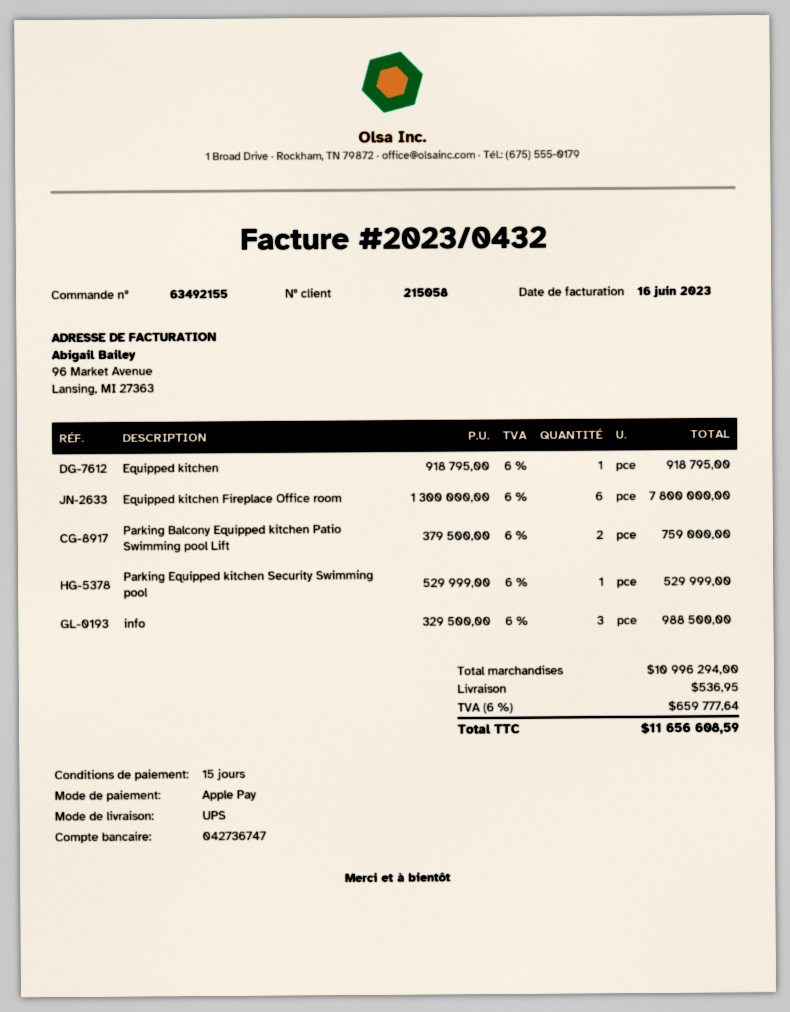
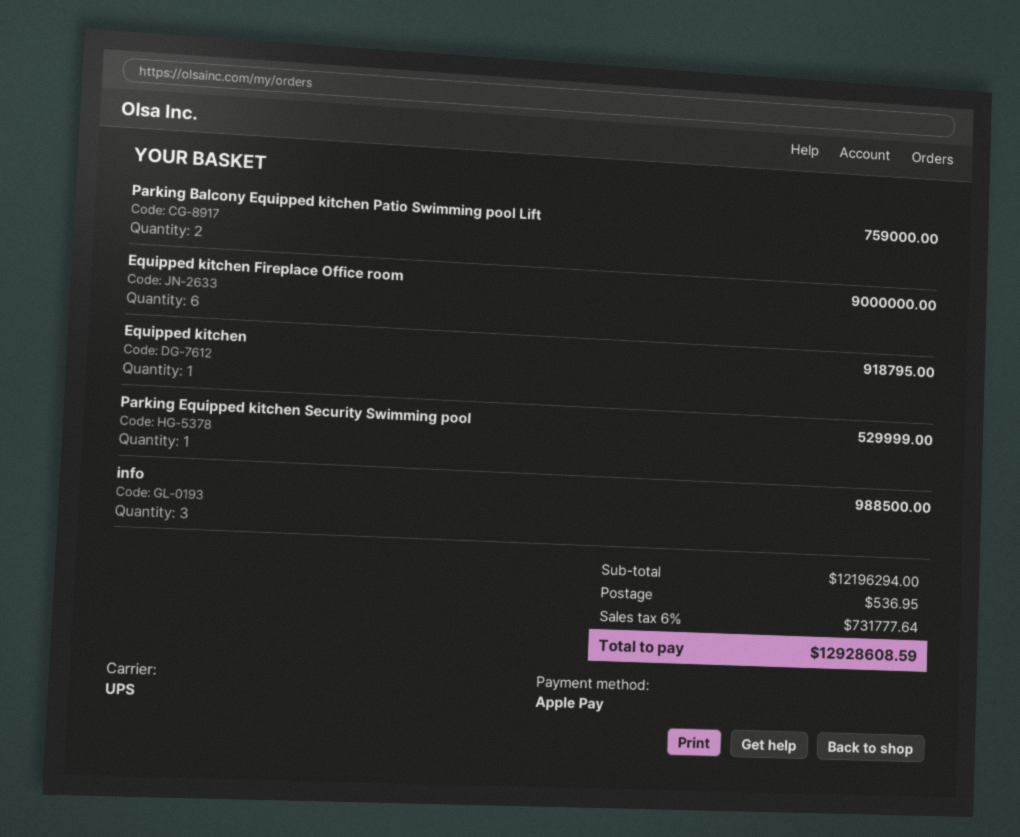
Equipped kitchen Fireplace Office room: 6 for 7800000.00 -> 6 for 9000000.00
subtotal: 10996294.00 -> 12196294.00
tax: 6% = 659777.64 -> 6% = 731777.64
total: 11656608.59 -> 12928608.59

